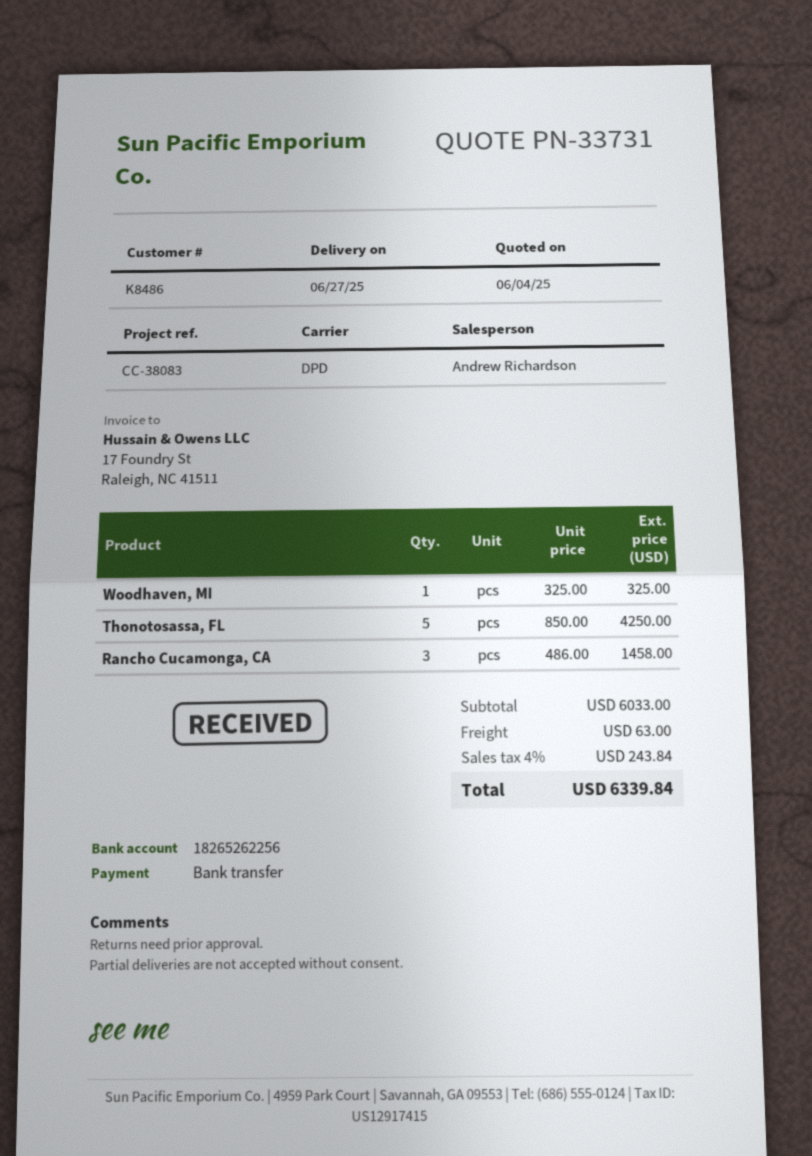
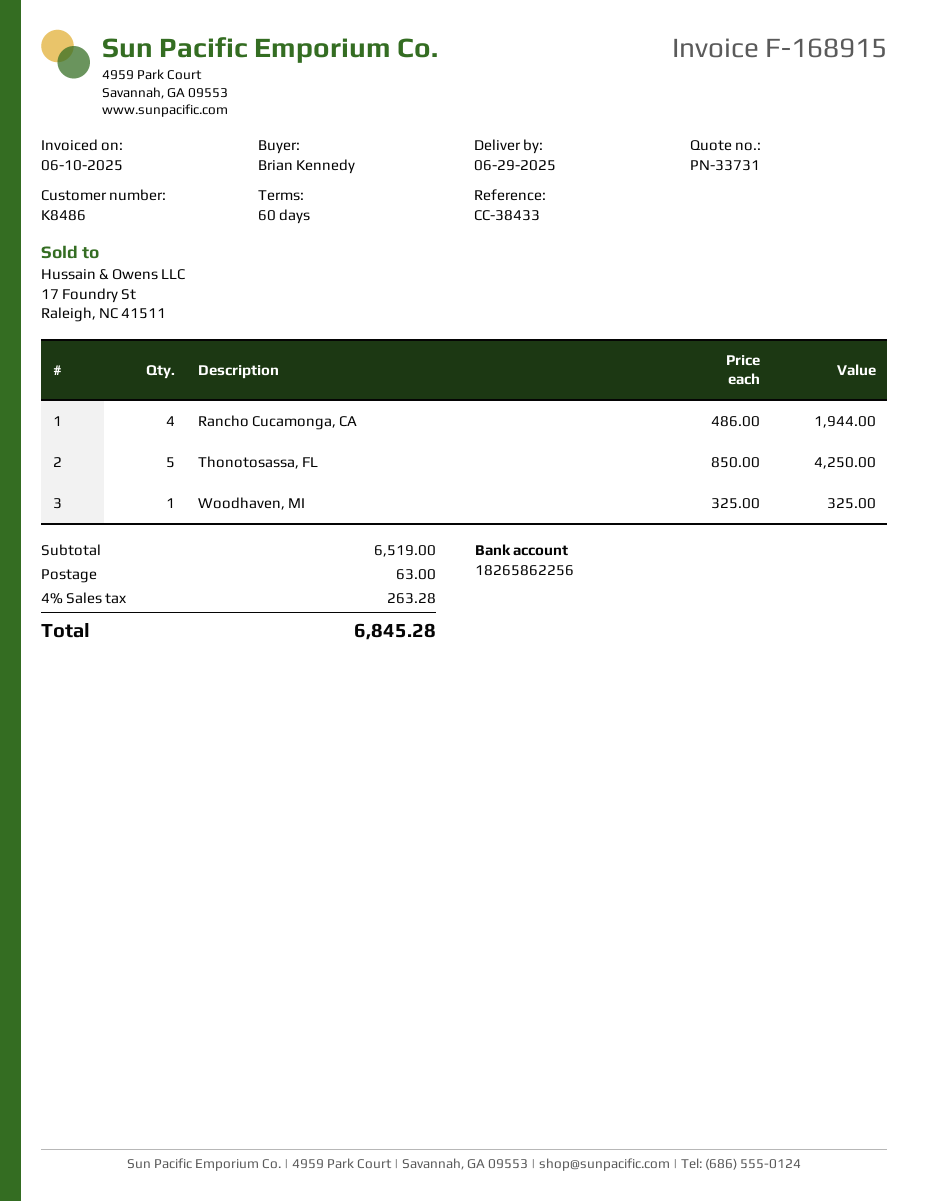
delivery date: 2025-06-27 -> 2025-06-29
reference: CC-38083 -> CC-38433
bank account: 18265262256 -> 18265862256
Rancho Cucamonga, CA: 3 x 486.00 = 1458.00 -> 4 x 486.00 = 1944.00
subtotal: 6033.00 -> 6519.00
tax: 4% = 243.84 -> 4% = 263.28
total: 6339.84 -> 6845.28

